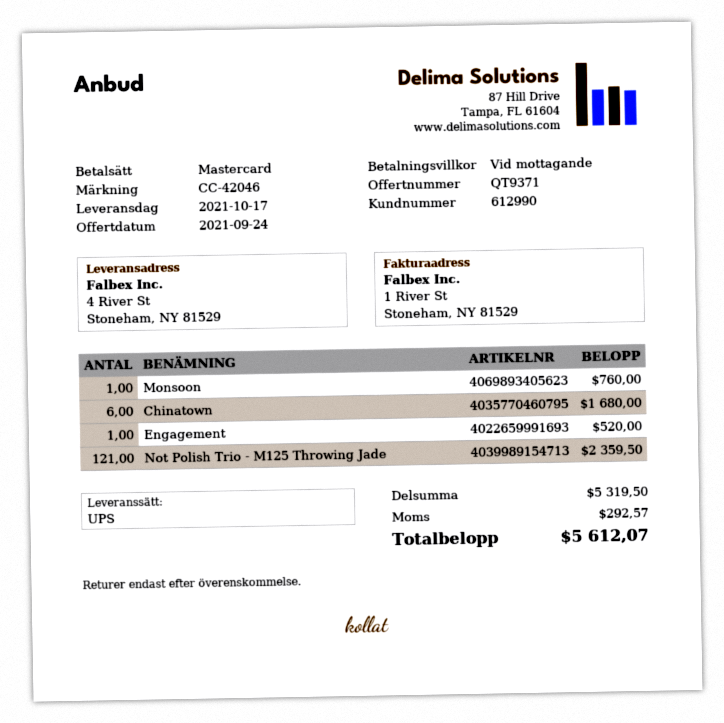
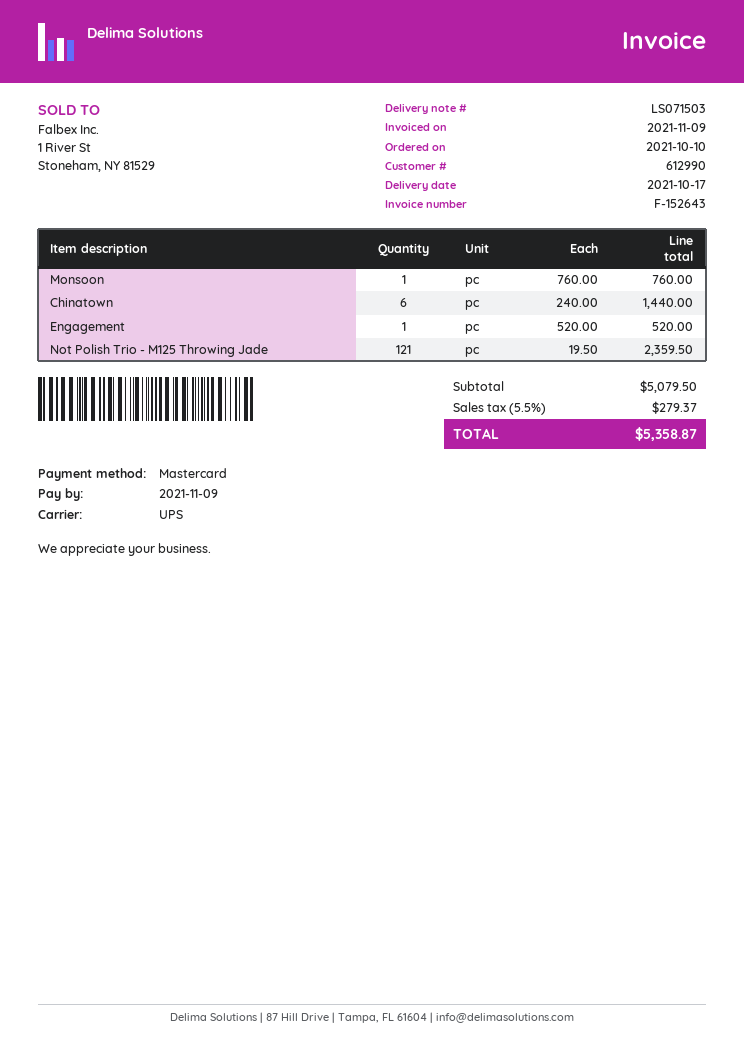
Chinatown: 6 for 1680.00 -> 6 for 1440.00
subtotal: 5319.50 -> 5079.50
tax: 292.57 -> 279.37
total: 5612.07 -> 5358.87

